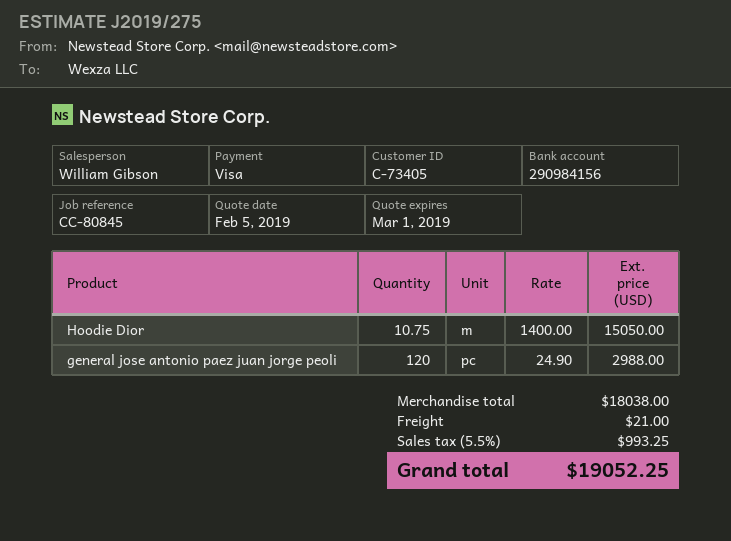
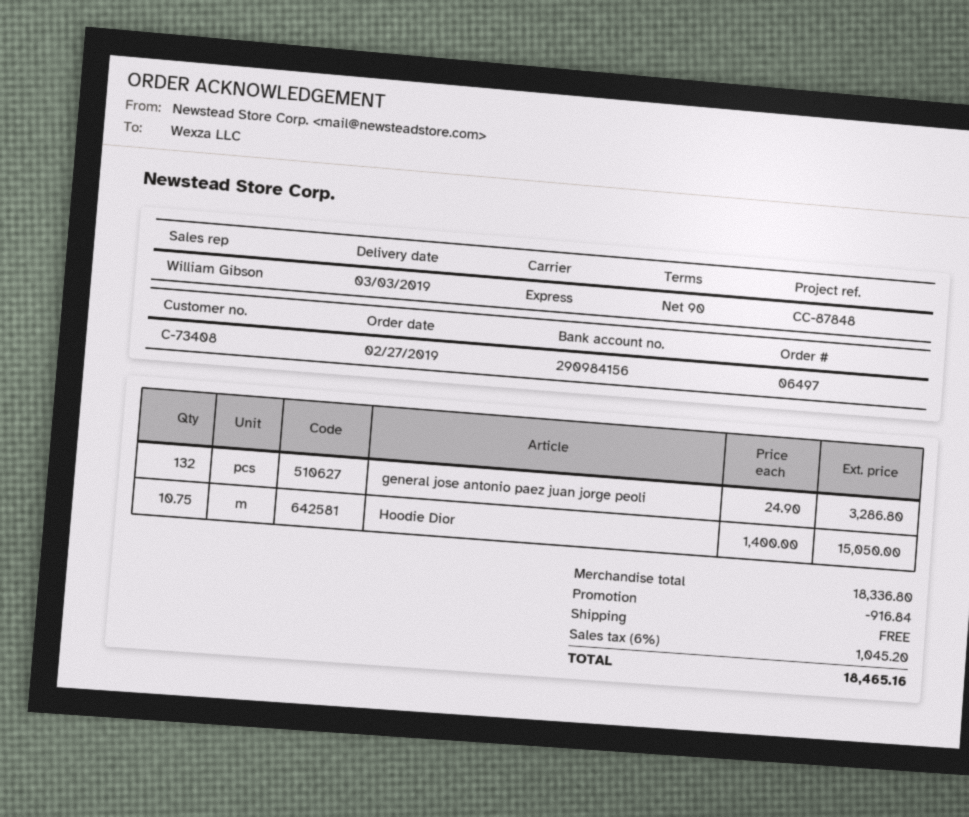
customer number: C-73405 -> C-73408
reference: CC-80845 -> CC-87848
general jose antonio paez juan jorge peoli: 120 x 24.90 = 2988.00 -> 132 x 24.90 = 3286.80
subtotal: 18038.00 -> 18336.80
discount: none -> 916.84
shipping: 21.00 -> 0.00
tax: 5.5% = 993.25 -> 6% = 1045.20
total: 19052.25 -> 18465.16

